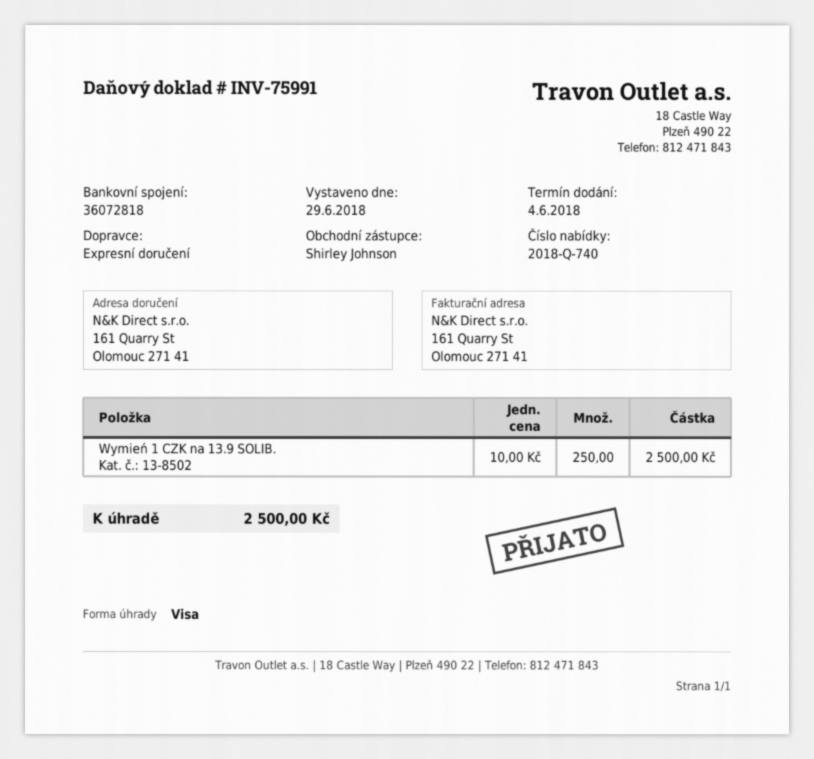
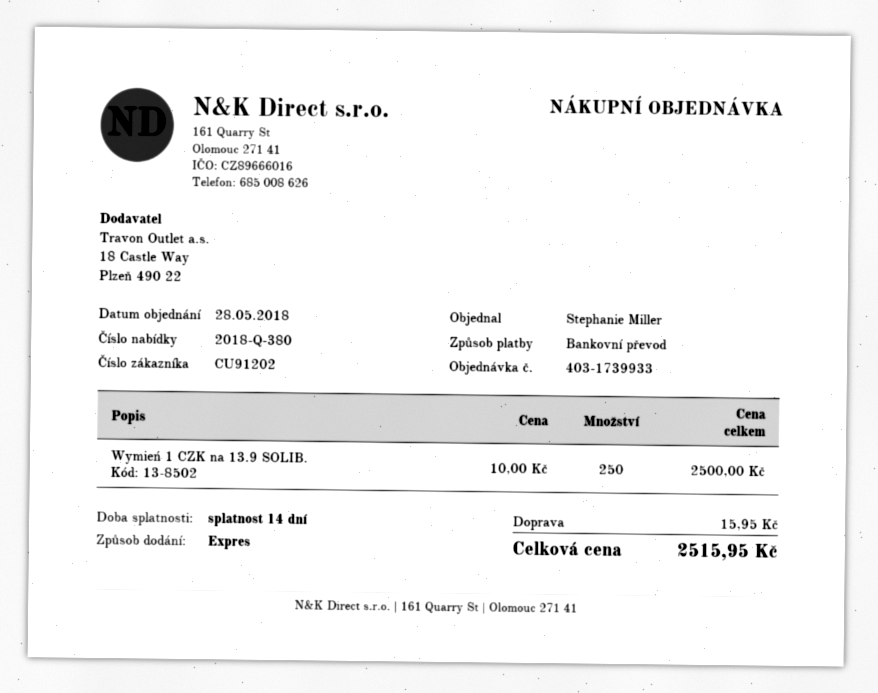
quote number: 2018-Q-740 -> 2018-Q-380
payment method: Visa -> bank transfer
shipping: none -> 15.95
total: 2500.00 -> 2515.95

